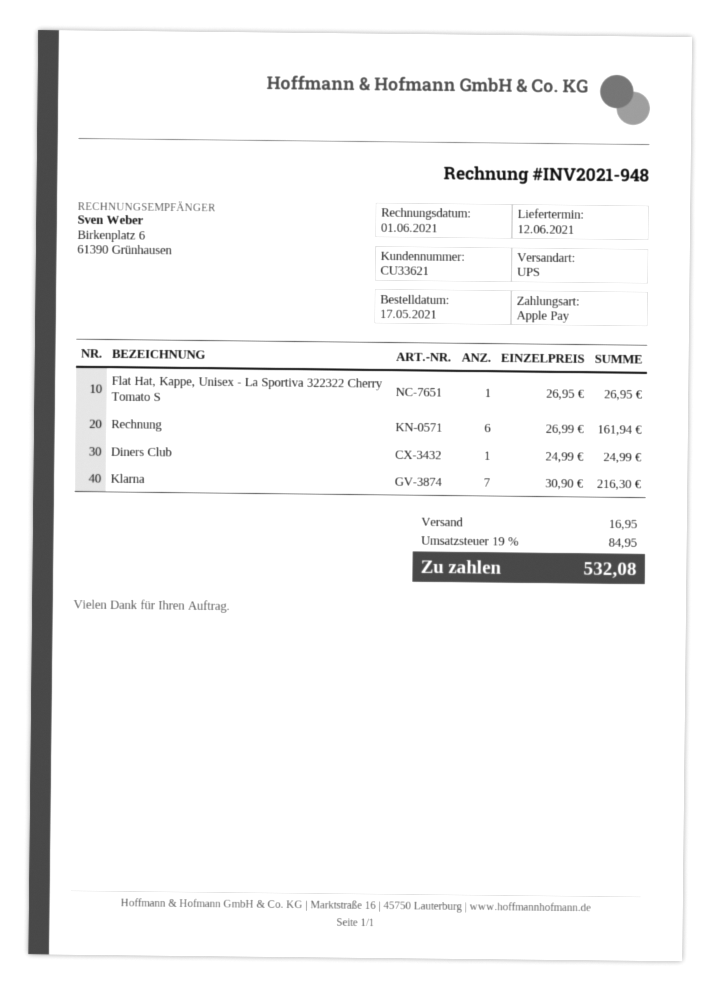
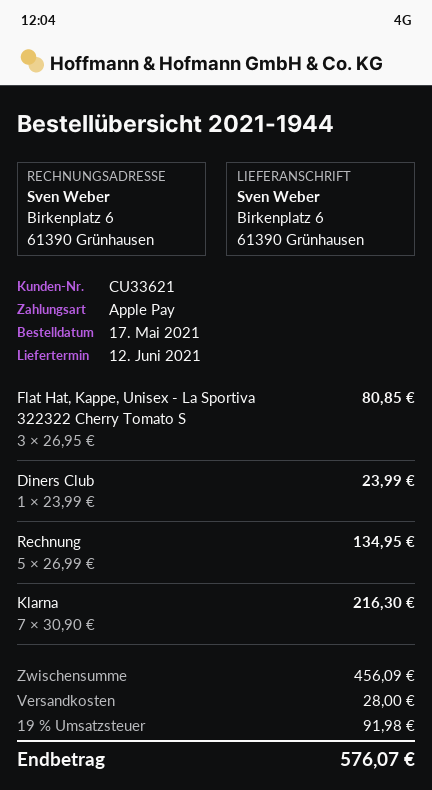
Flat Hat, Kappe, Unisex - La Sportiva 322322 Cherry Tomato S: 1 x 26.95 = 26.95 -> 3 x 26.95 = 80.85
Rechnung: 6 x 26.99 = 161.94 -> 5 x 26.99 = 134.95
Diners Club: 1 x 24.99 = 24.99 -> 1 x 23.99 = 23.99
shipping: 16.95 -> 28.00
tax: 19% = 84.95 -> 19% = 91.98
total: 532.08 -> 576.07

